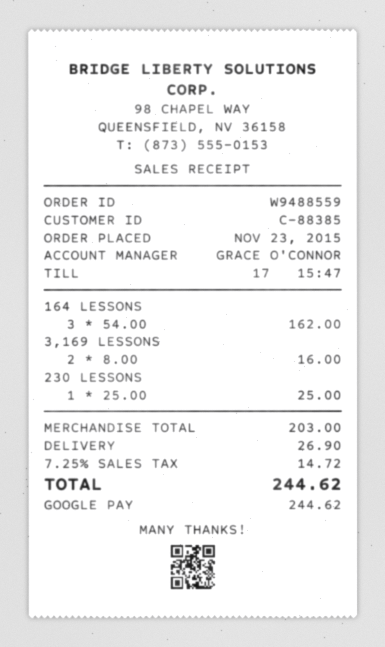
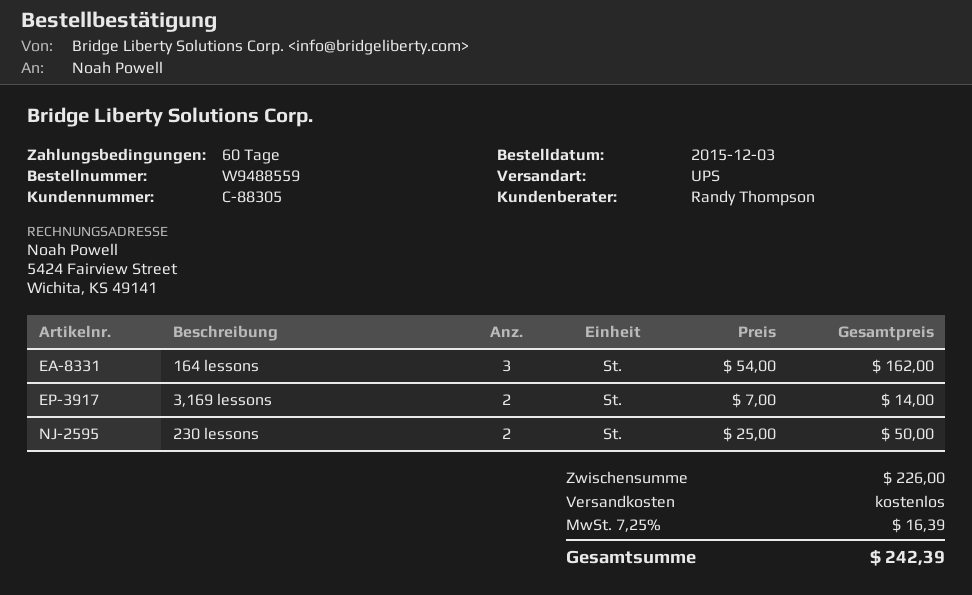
order date: 2015-11-23 -> 2015-12-03
customer number: C-88385 -> C-88305
sales rep: GRACE O'CONNOR -> Randy Thompson
3,169 LESSONS: 2 x 8.00 = 16.00 -> 2 x 7.00 = 14.00
230 LESSONS: 1 x 25.00 = 25.00 -> 2 x 25.00 = 50.00
subtotal: 203.00 -> 226.00
shipping: 26.90 -> 0.00
tax: 7.25% = 14.72 -> 7.25% = 16.39
total: 244.62 -> 242.39

